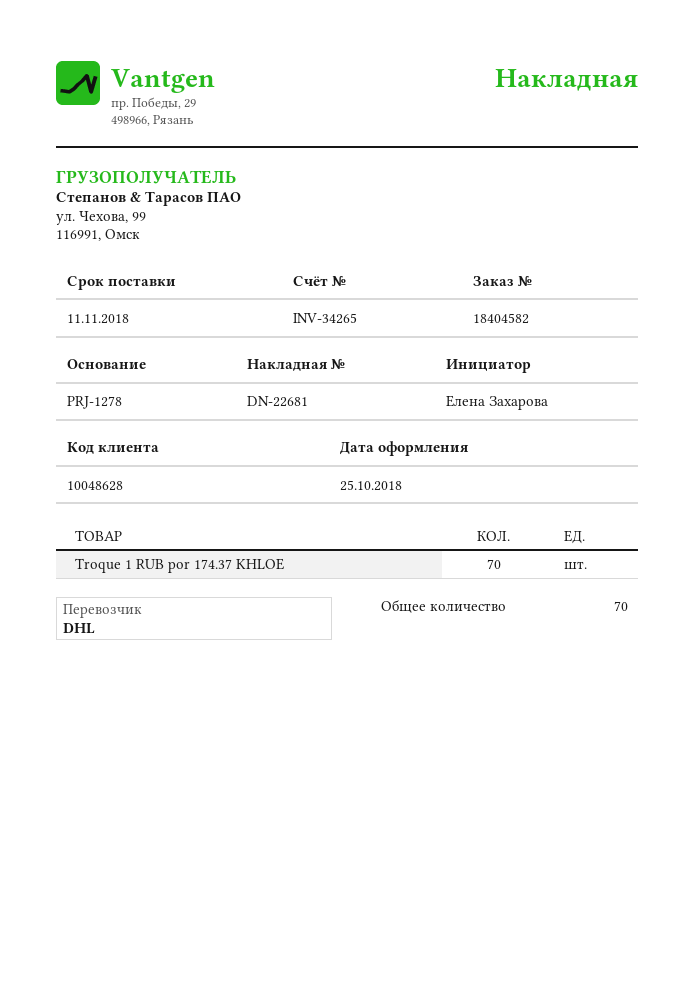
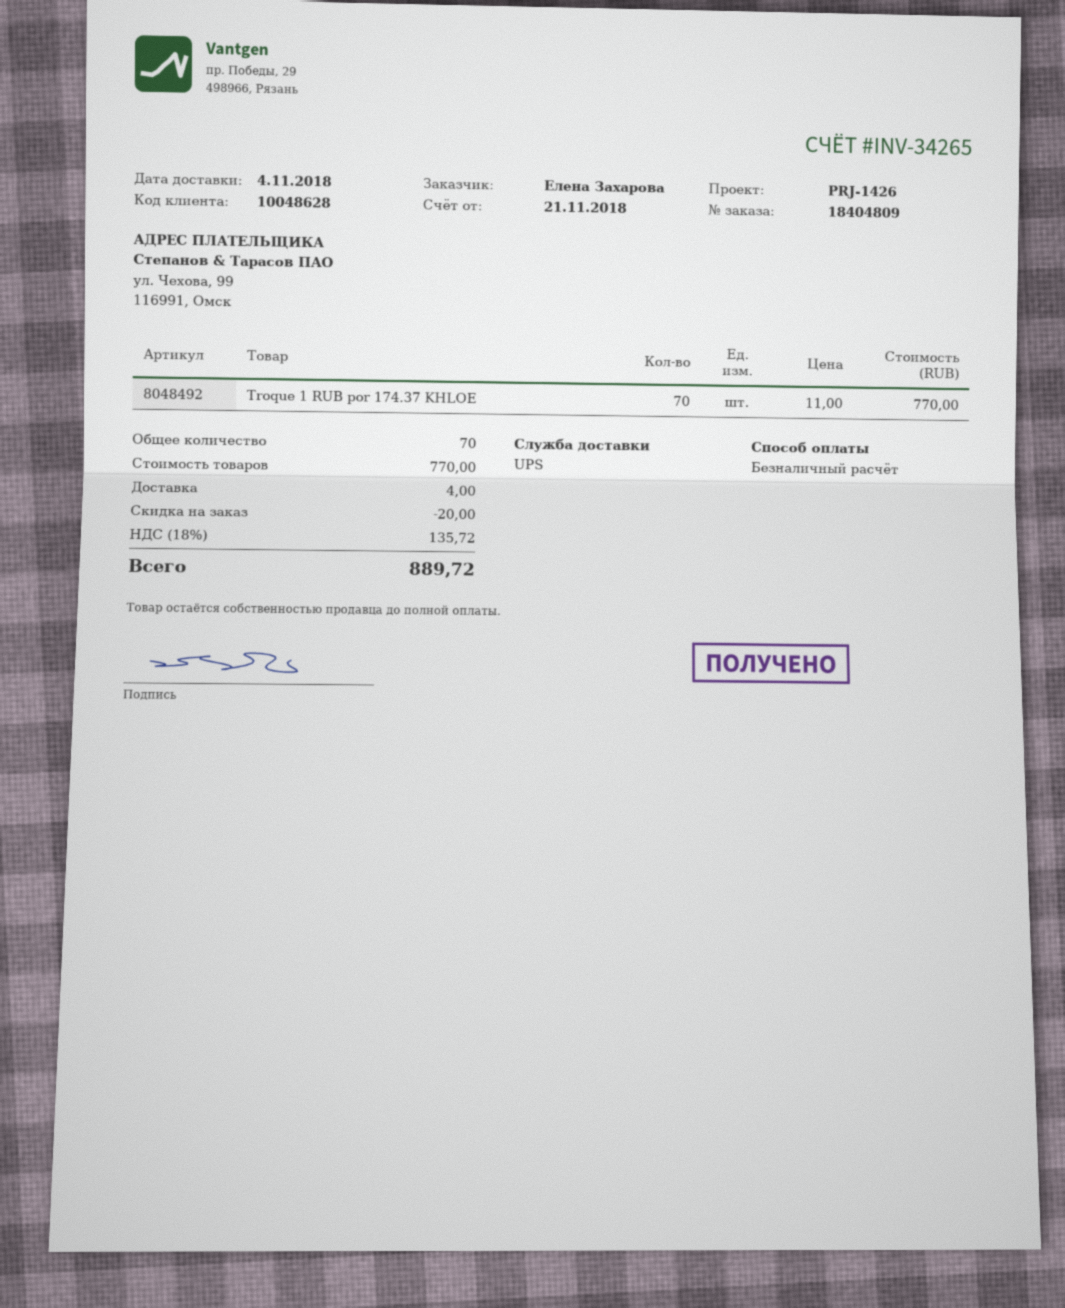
order number: 18404582 -> 18404809
delivery date: 2018-11-11 -> 2018-11-04
reference: PRJ-1278 -> PRJ-1426
shipping method: DHL -> UPS

